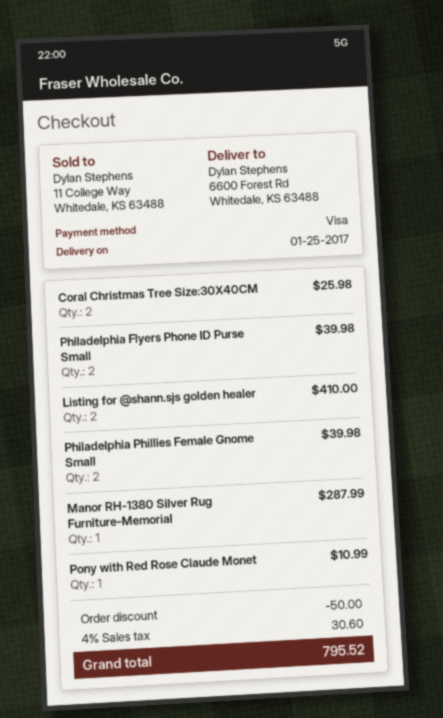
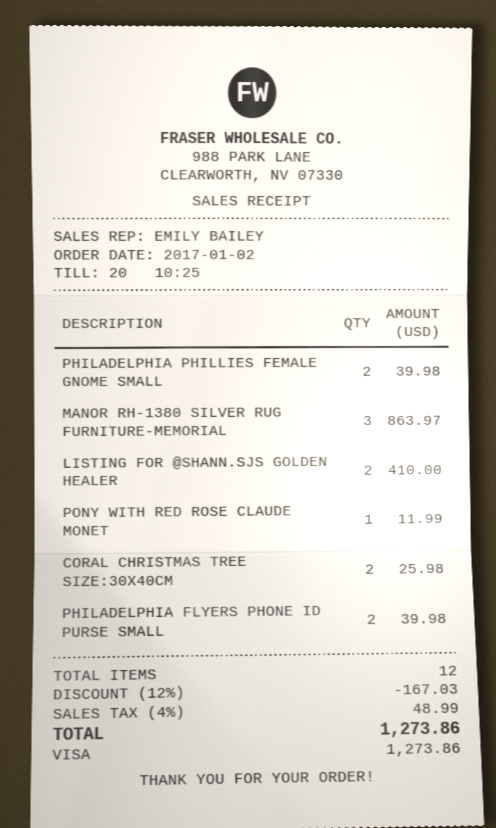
Manor RH-1380 Silver Rug Furniture-Memorial: 1 for 287.99 -> 3 for 863.97
Pony with Red Rose Claude Monet: 1 for 10.99 -> 1 for 11.99
discount: 50.00 -> 167.03
tax: 4% = 30.60 -> 4% = 48.99
total: 795.52 -> 1273.86

